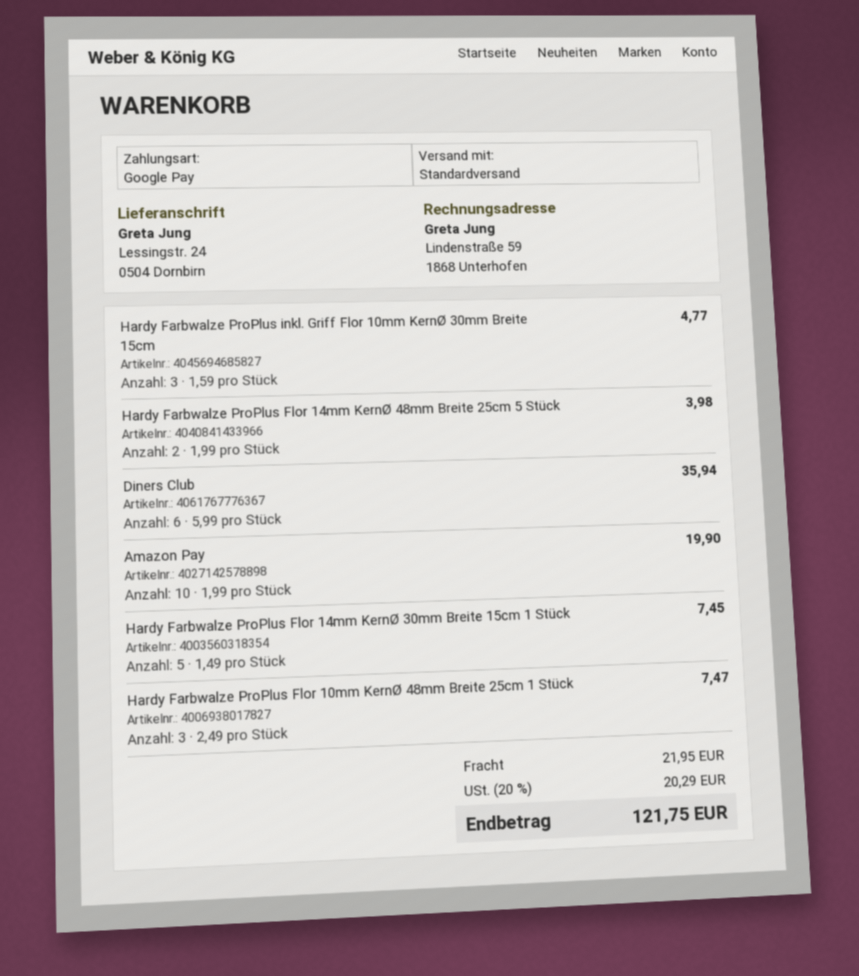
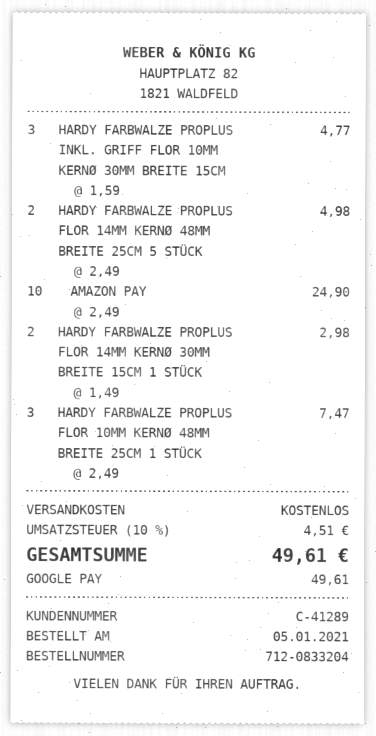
Hardy Farbwalze ProPlus Flor 14mm KernØ 48mm Breite 25cm 5 Stück: 2 x 1.99 = 3.98 -> 2 x 2.49 = 4.98
Diners Club: 6 x 5.99 = 35.94 -> none
Amazon Pay: 10 x 1.99 = 19.90 -> 10 x 2.49 = 24.90
Hardy Farbwalze ProPlus Flor 14mm KernØ 30mm Breite 15cm 1 Stück: 5 x 1.49 = 7.45 -> 2 x 1.49 = 2.98
shipping: 21.95 -> 0.00
tax: 20% = 20.29 -> 10% = 4.51
total: 121.75 -> 49.61

